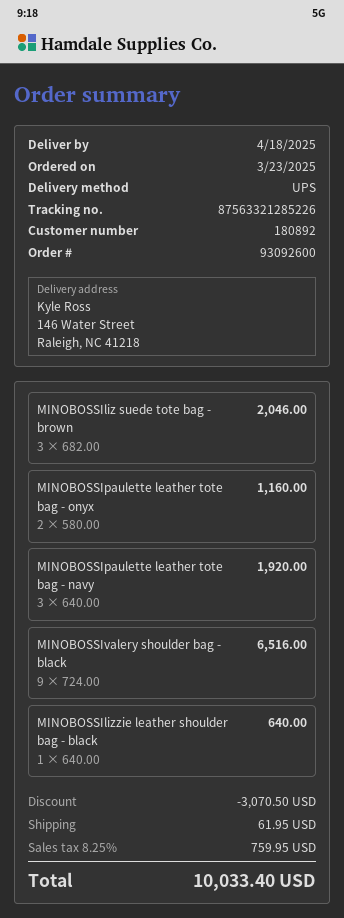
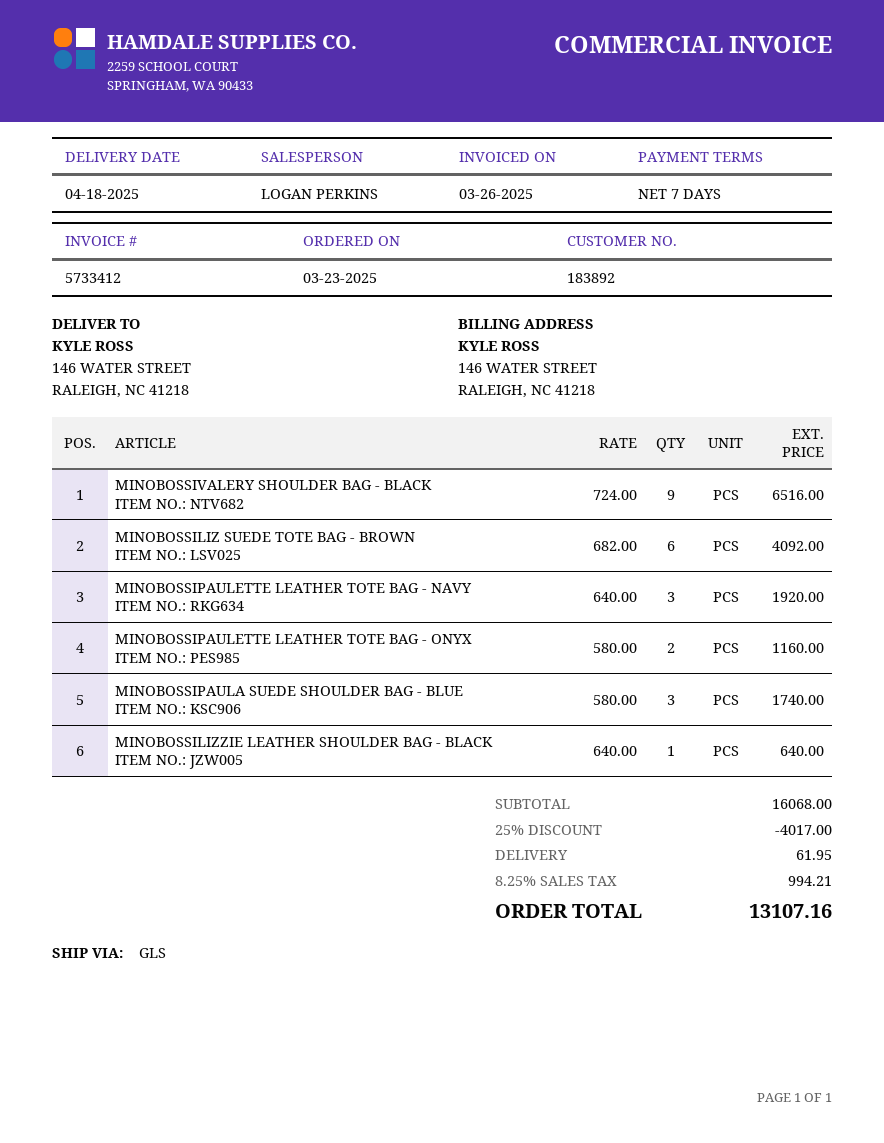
customer number: 180892 -> 183892
shipping method: UPS -> GLS
MINOBOSSIliz suede tote bag - brown: 3 x 682.00 = 2046.00 -> 6 x 682.00 = 4092.00
MINOBOSSIPAULA SUEDE SHOULDER BAG - BLUE: none -> 3 x 580.00 = 1740.00
discount: 3070.50 -> 4017.00
tax: 8.25% = 759.95 -> 8.25% = 994.21
total: 10033.40 -> 13107.16

